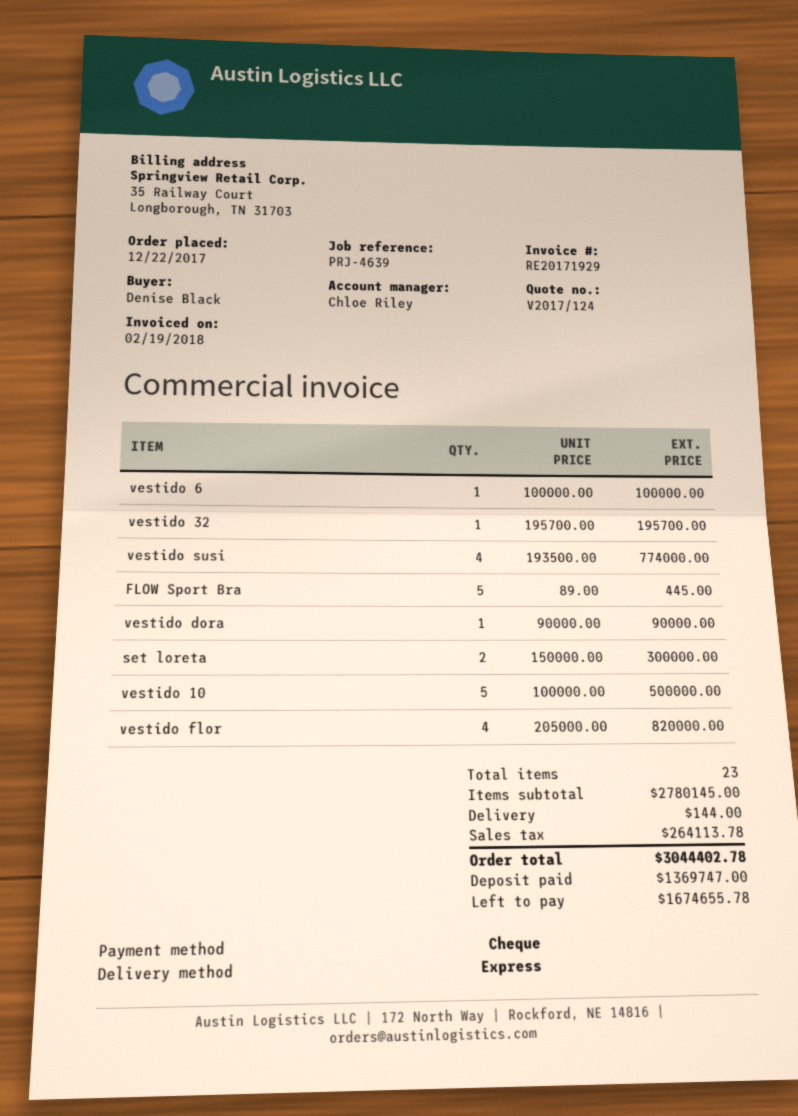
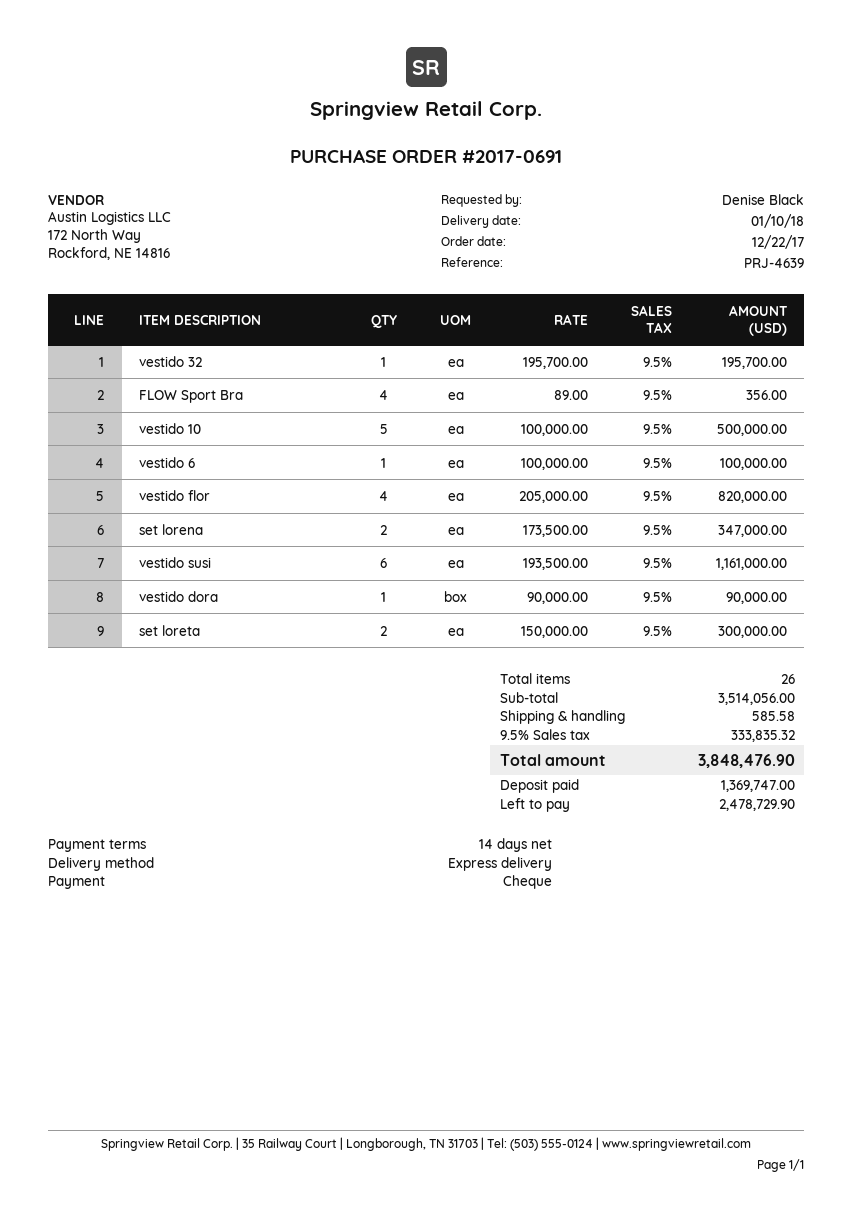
vestido susi: 4 x 193500.00 = 774000.00 -> 6 x 193500.00 = 1161000.00
FLOW Sport Bra: 5 x 89.00 = 445.00 -> 4 x 89.00 = 356.00
set lorena: none -> 2 x 173500.00 = 347000.00
total quantity: 23 -> 26
subtotal: 2780145.00 -> 3514056.00
shipping: 144.00 -> 585.58
tax: 264113.78 -> 333835.32
total: 3044402.78 -> 3848476.90
balance: 1674655.78 -> 2478729.90

